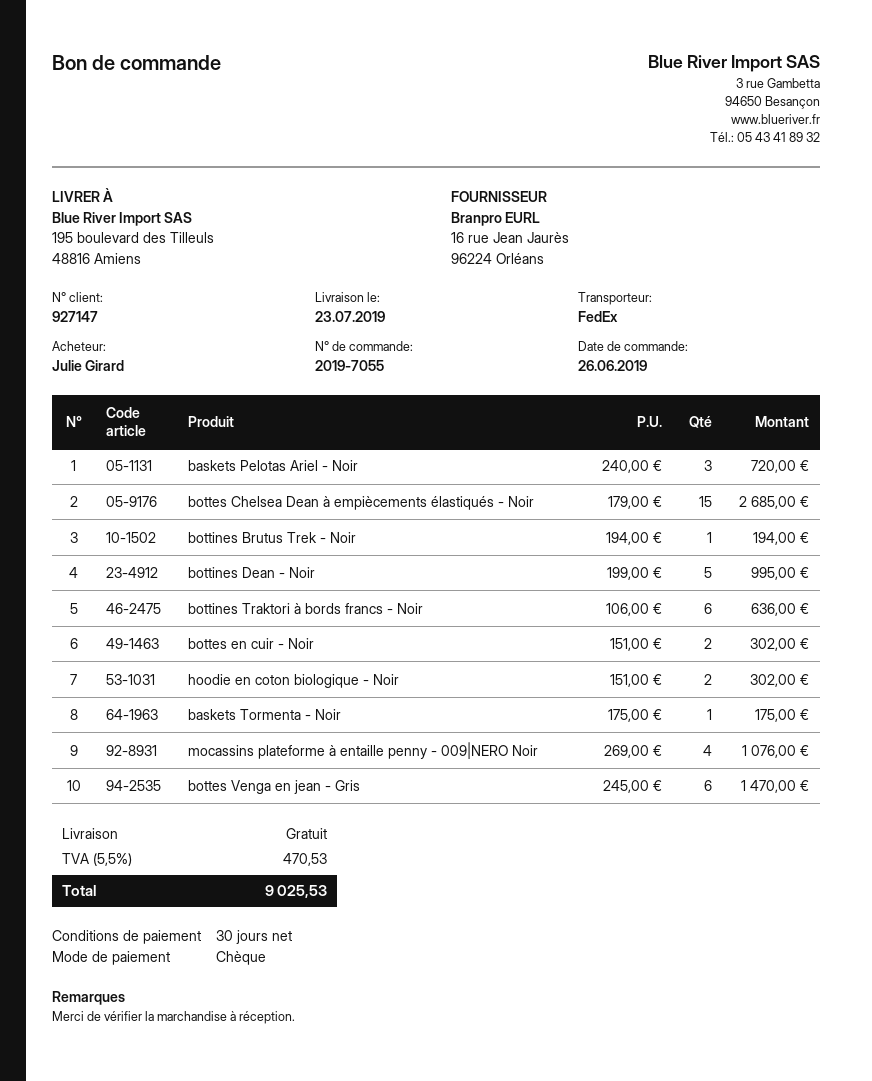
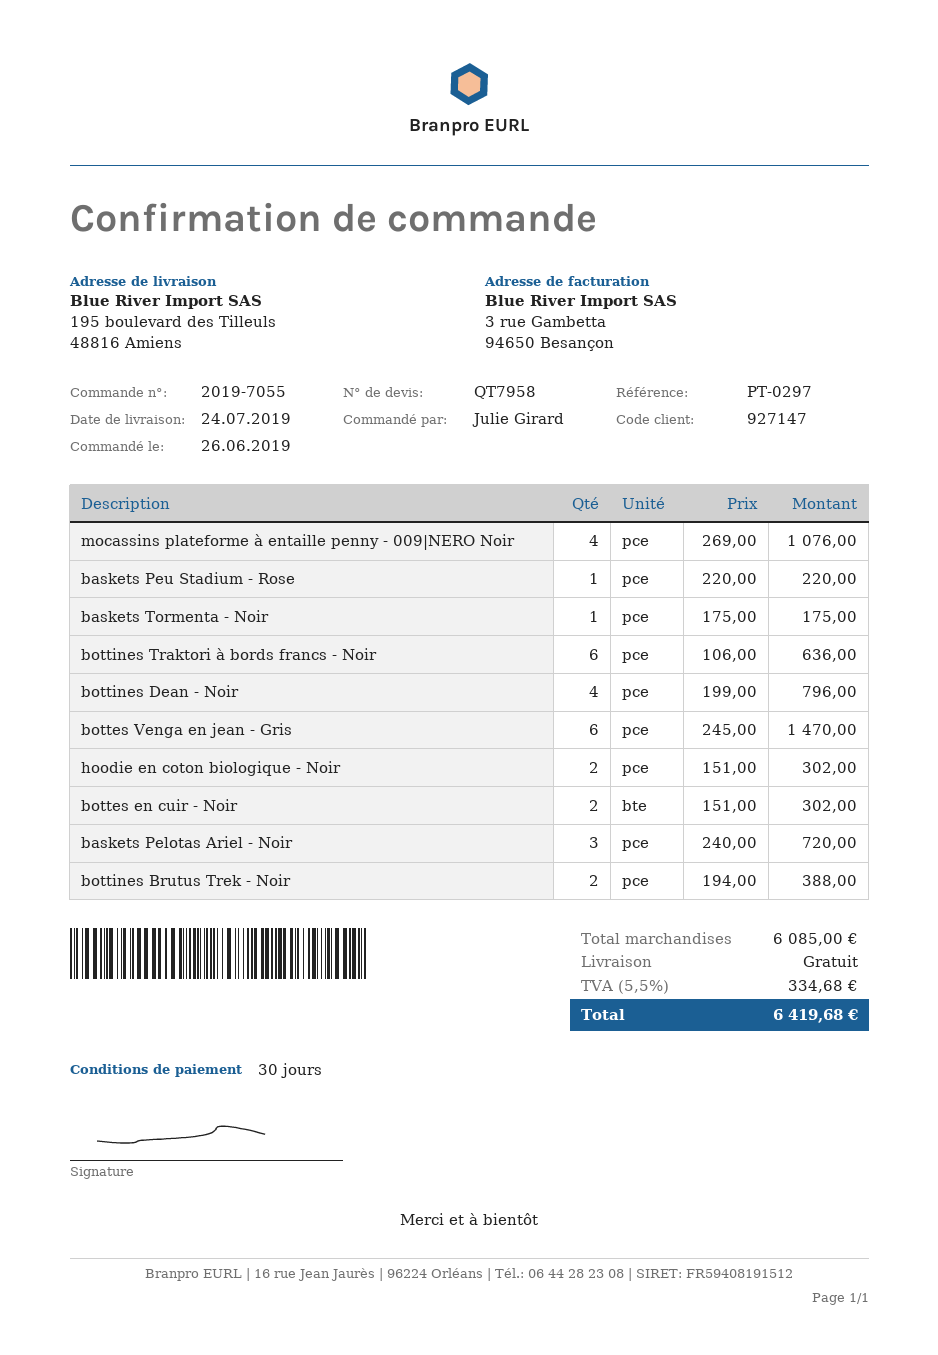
delivery date: 2019-07-23 -> 2019-07-24
bottes Chelsea Dean à empiècements élastiqués - Noir: 15 x 179.00 = 2685.00 -> none
bottines Brutus Trek - Noir: 1 x 194.00 = 194.00 -> 2 x 194.00 = 388.00
bottines Dean - Noir: 5 x 199.00 = 995.00 -> 4 x 199.00 = 796.00
baskets Peu Stadium - Rose: none -> 1 x 220.00 = 220.00
tax: 5.5% = 470.53 -> 5.5% = 334.68
total: 9025.53 -> 6419.68

